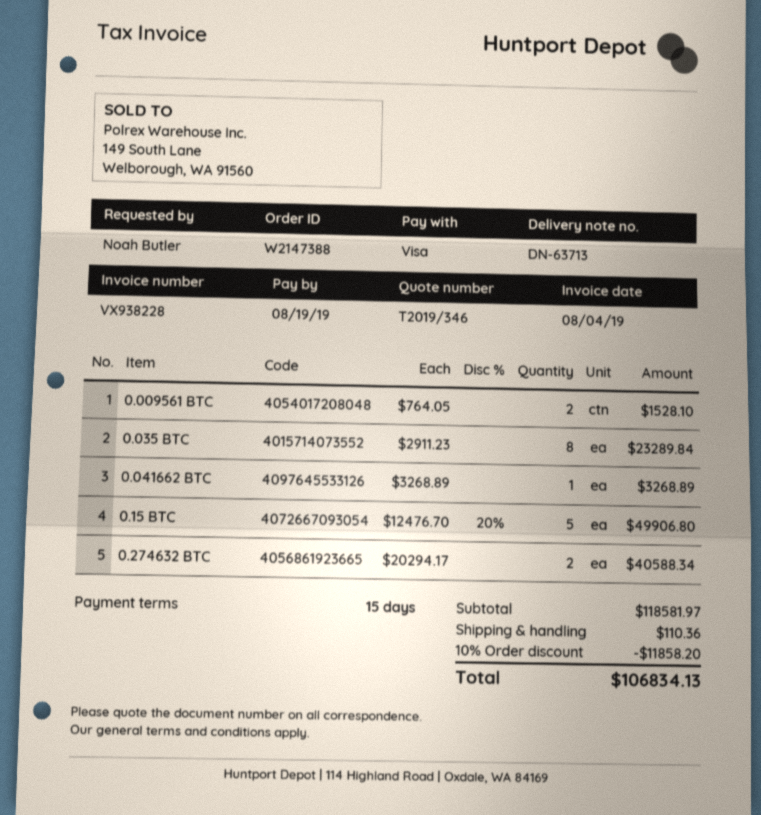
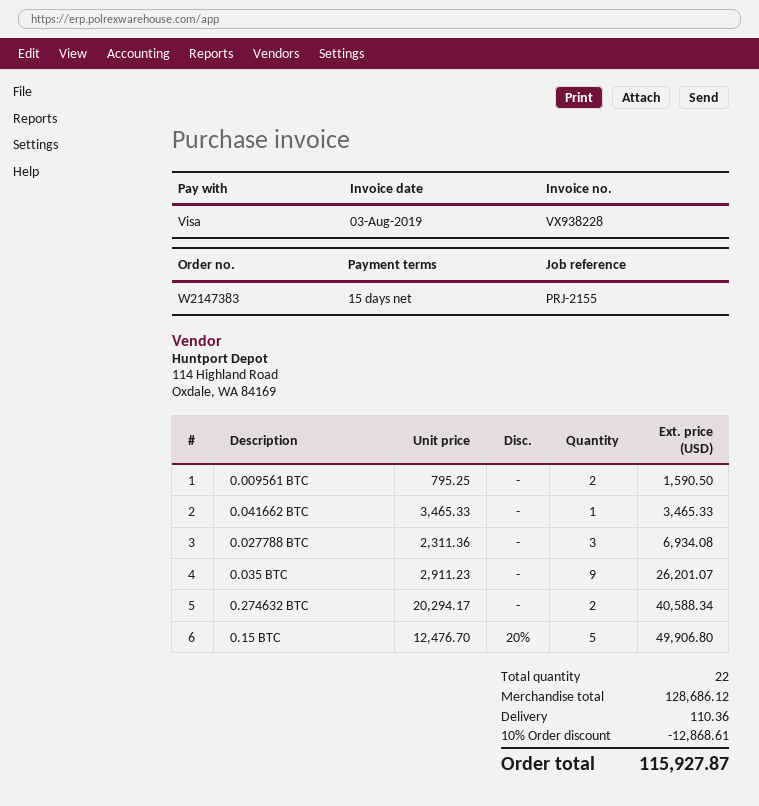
order number: W2147388 -> W2147383
invoice date: 2019-08-04 -> 2019-08-03
0.009561 BTC: 2 x 764.05 = 1528.10 -> 2 x 795.25 = 1590.50
0.035 BTC: 8 x 2911.23 = 23289.84 -> 9 x 2911.23 = 26201.07
0.041662 BTC: 1 x 3268.89 = 3268.89 -> 1 x 3465.33 = 3465.33
0.027788 BTC: none -> 3 x 2311.36 = 6934.08
subtotal: 118581.97 -> 128686.12
discount: 10% = 11858.20 -> 10% = 12868.61
total: 106834.13 -> 115927.87

